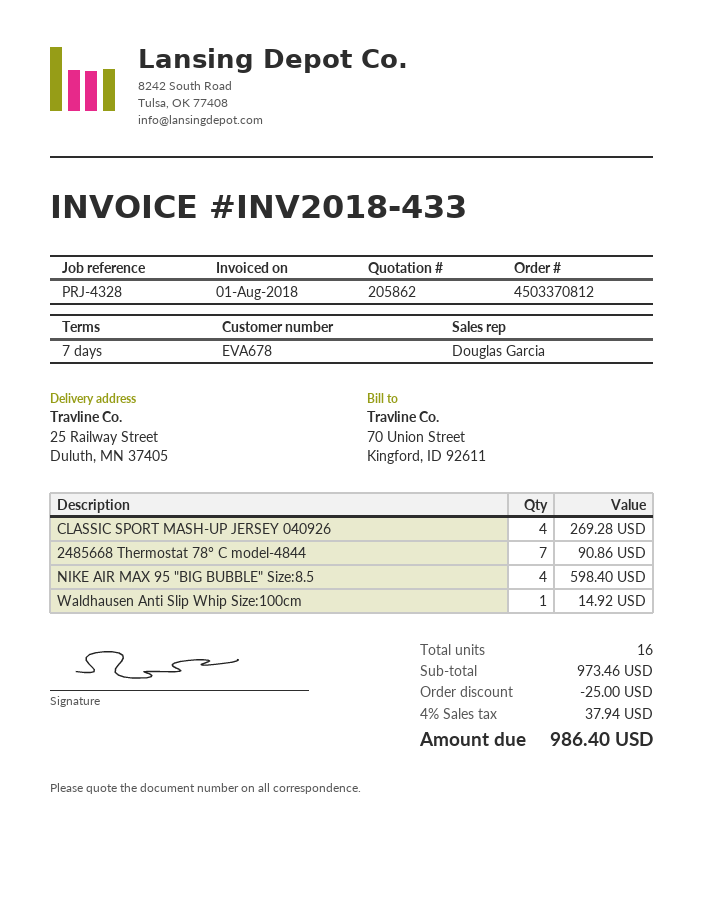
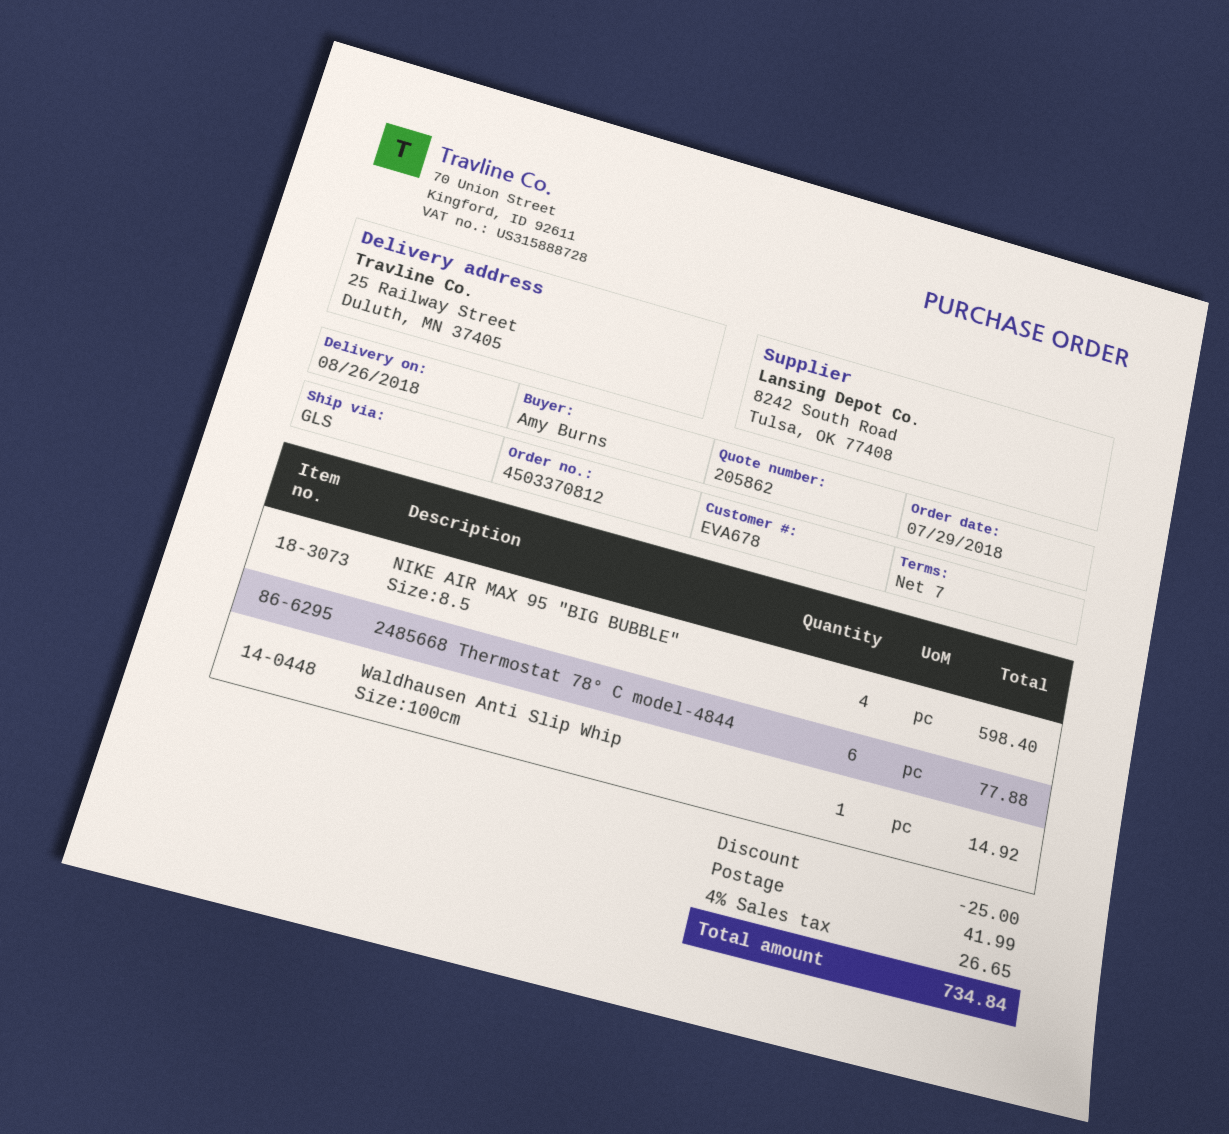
CLASSIC SPORT MASH-UP JERSEY 040926: 4 for 269.28 -> none
2485668 Thermostat 78° C model-4844: 7 for 90.86 -> 6 for 77.88
shipping: none -> 41.99
tax: 4% = 37.94 -> 4% = 26.65
total: 986.40 -> 734.84

